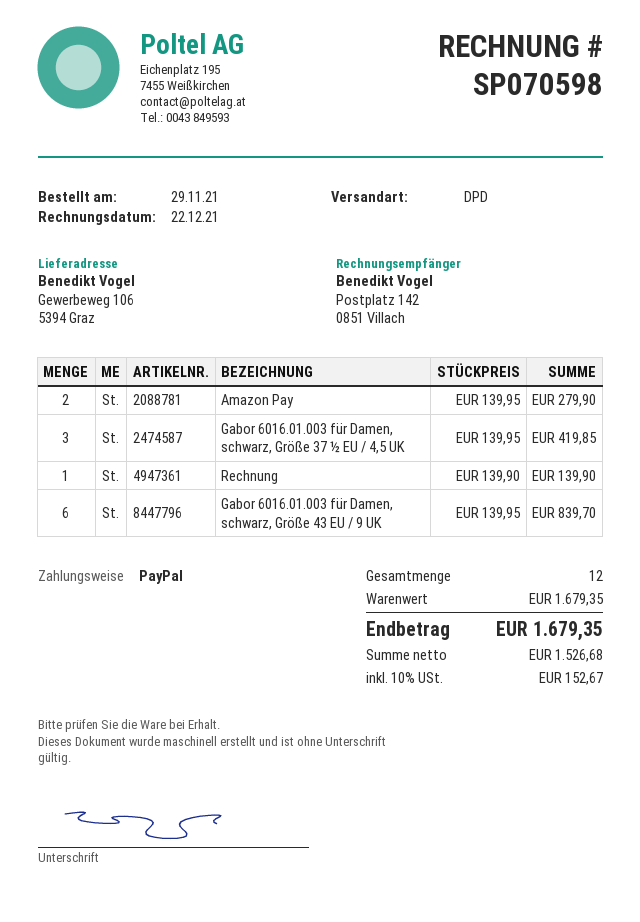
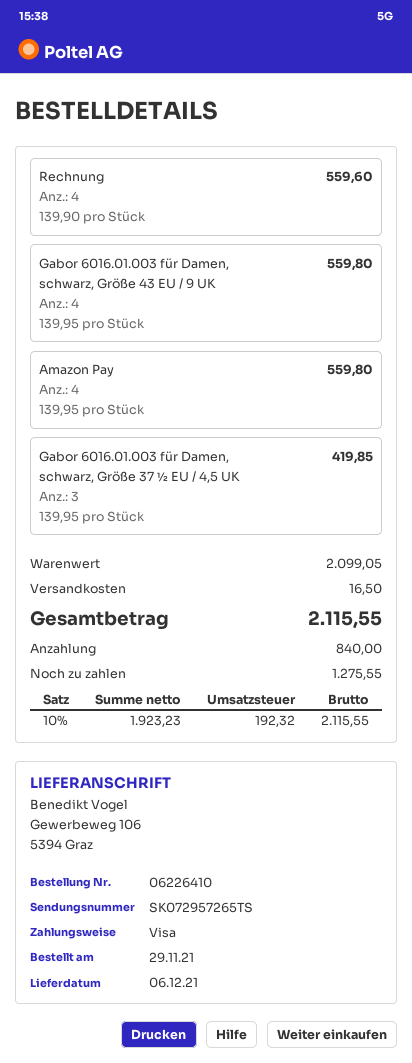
payment method: PayPal -> Visa
Amazon Pay: 2 x 139.95 = 279.90 -> 4 x 139.95 = 559.80
Rechnung: 1 x 139.90 = 139.90 -> 4 x 139.90 = 559.60
Gabor 6016.01.003 für Damen, schwarz, Größe 43 EU / 9 UK: 6 x 139.95 = 839.70 -> 4 x 139.95 = 559.80
subtotal: 1679.35 -> 2099.05
shipping: none -> 16.50
net: 1526.68 -> 1923.23
tax: 10% = 152.67 -> 10% = 192.32
total: 1679.35 -> 2115.55

